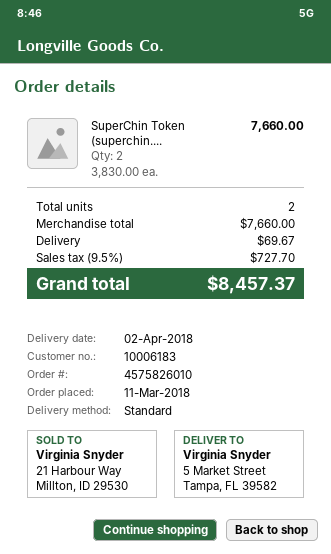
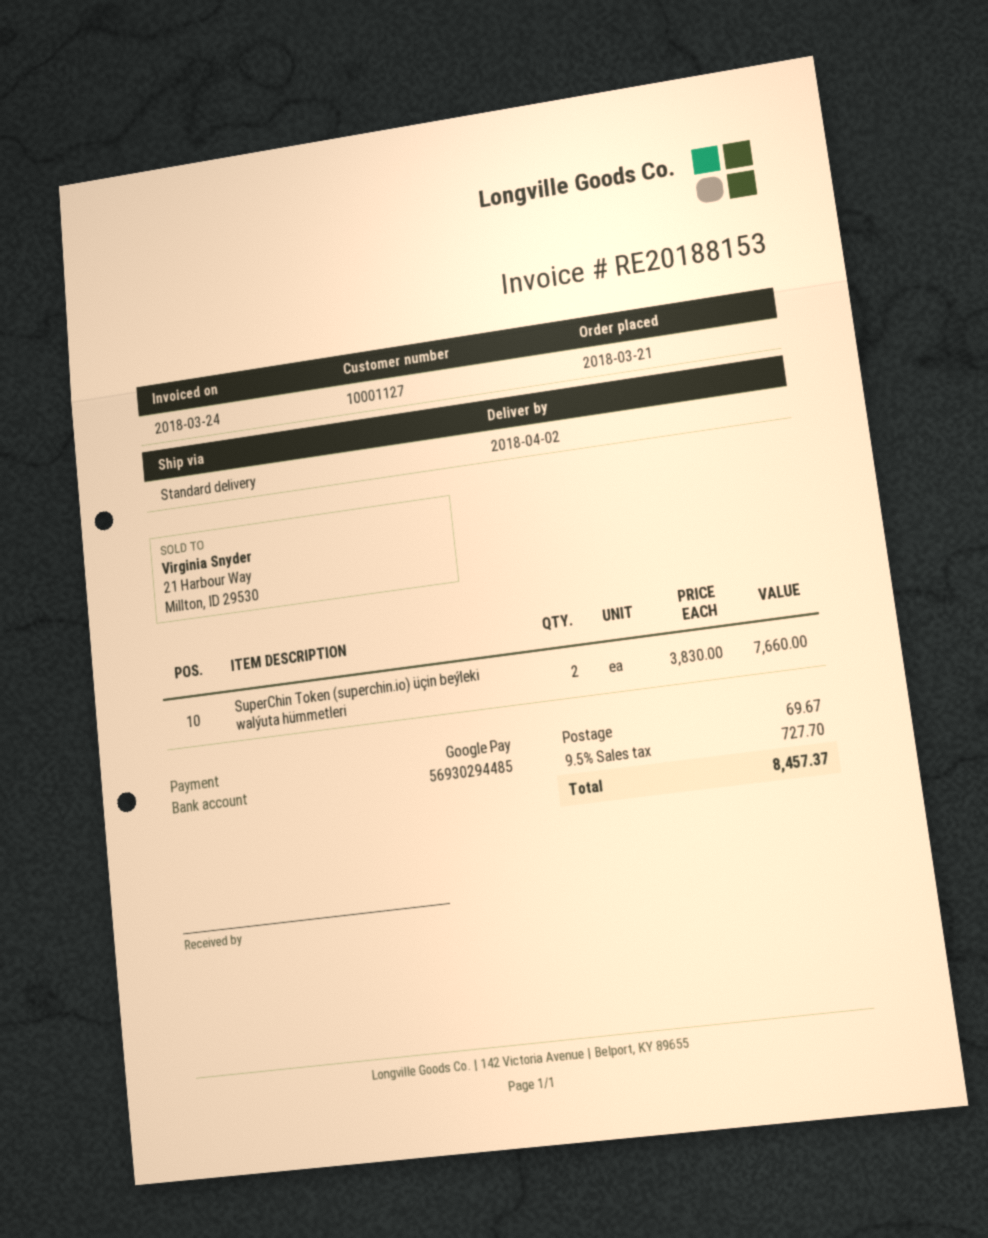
order date: 2018-03-11 -> 2018-03-21
customer number: 10006183 -> 10001127

